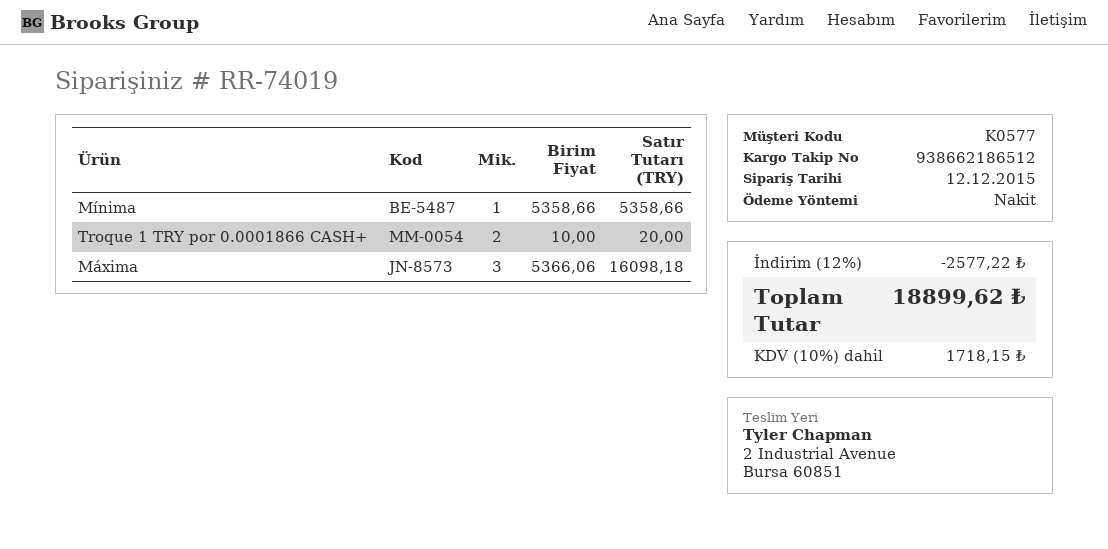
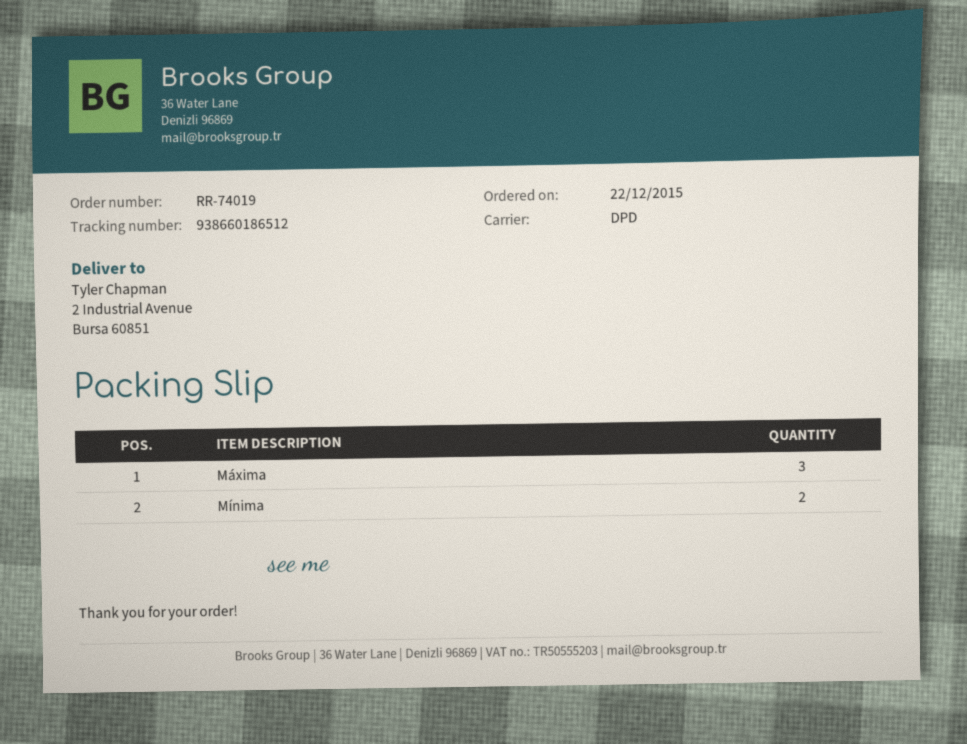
order date: 2015-12-12 -> 2015-12-22
tracking number: 938662186512 -> 938660186512
Mínima: 1 -> 2
Troque 1 TRY por 0.0001866 CASH+: 2 -> none

